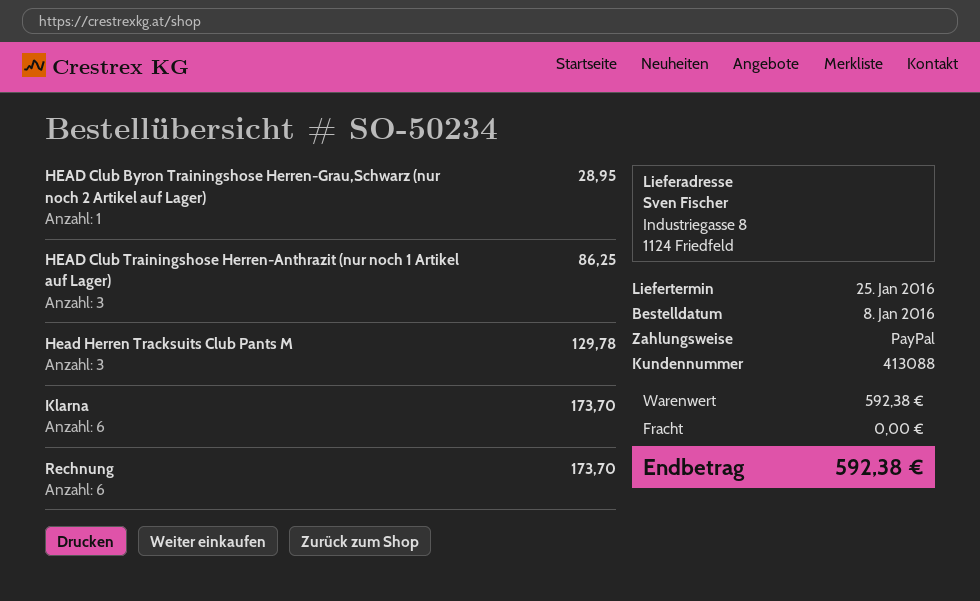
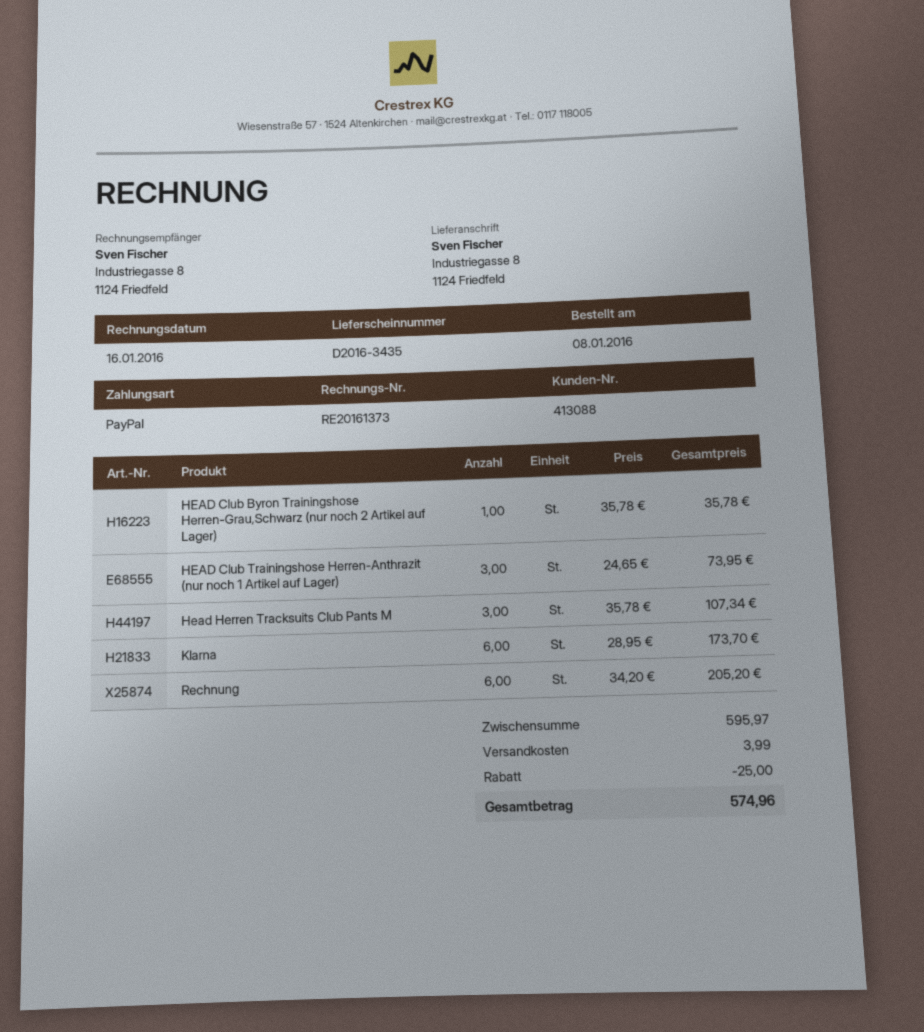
HEAD Club Byron Trainingshose Herren-Grau,Schwarz (nur noch 2 Artikel auf Lager): 1 for 28.95 -> 1 for 35.78
HEAD Club Trainingshose Herren-Anthrazit (nur noch 1 Artikel auf Lager): 3 for 86.25 -> 3 for 73.95
Head Herren Tracksuits Club Pants M: 3 for 129.78 -> 3 for 107.34
Rechnung: 6 for 173.70 -> 6 for 205.20
subtotal: 592.38 -> 595.97
discount: none -> 25.00
shipping: 0.00 -> 3.99
total: 592.38 -> 574.96

